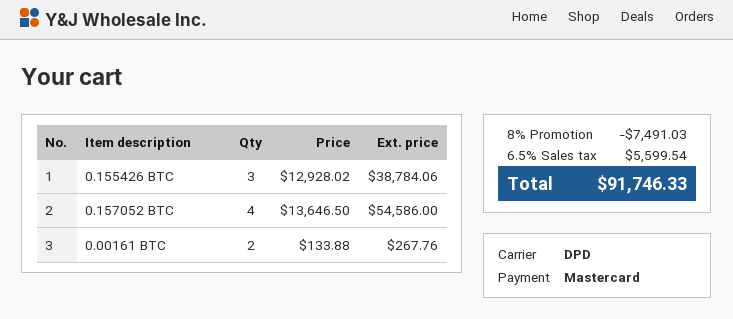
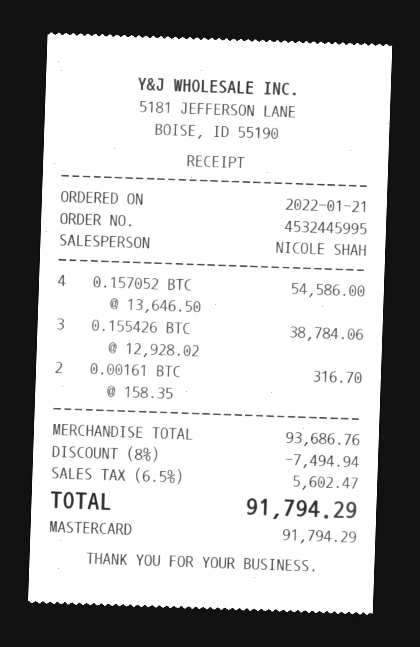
0.00161 BTC: 2 x 133.88 = 267.76 -> 2 x 158.35 = 316.70
discount: 8% = 7491.03 -> 8% = 7494.94
tax: 6.5% = 5599.54 -> 6.5% = 5602.47
total: 91746.33 -> 91794.29

